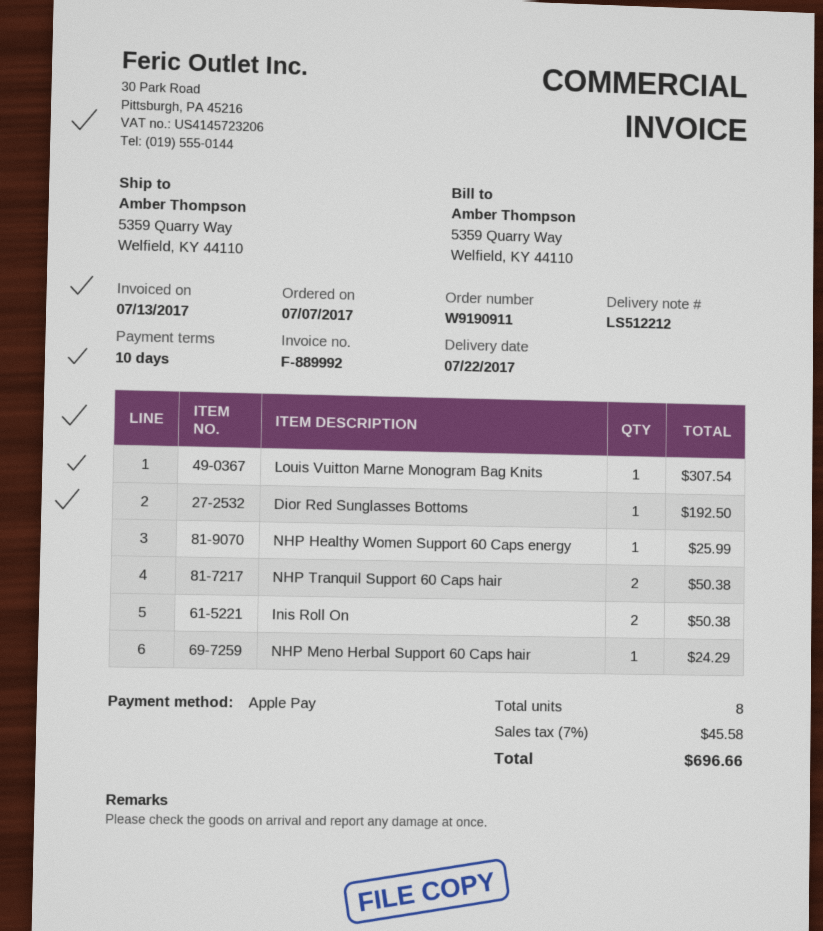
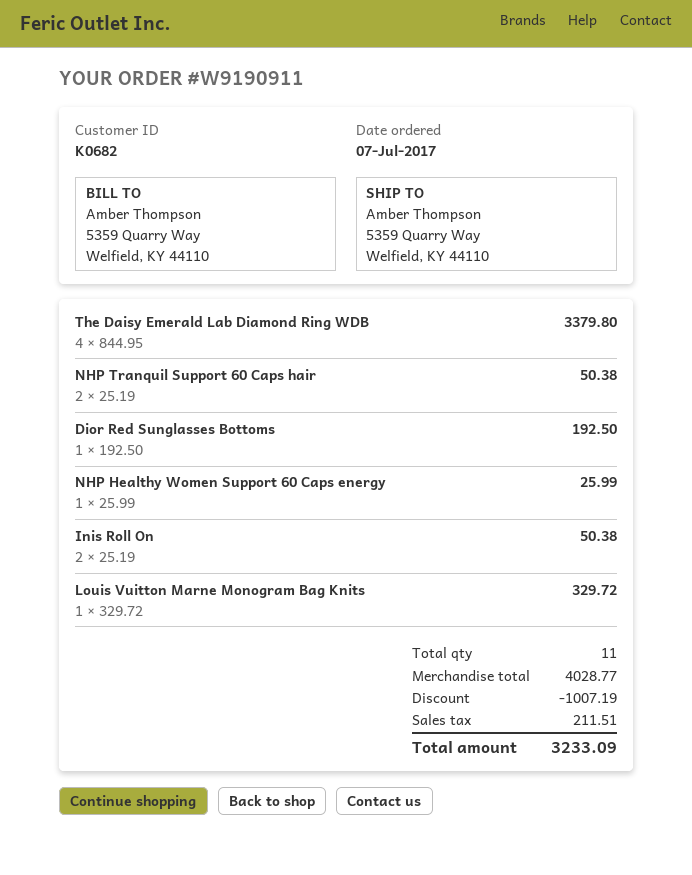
Louis Vuitton Marne Monogram Bag Knits: 1 for 307.54 -> 1 for 329.72
NHP Meno Herbal Support 60 Caps hair: 1 for 24.29 -> none
The Daisy Emerald Lab Diamond Ring WDB: none -> 4 for 3379.80
total quantity: 8 -> 11
discount: none -> 1007.19
tax: 45.58 -> 211.51
total: 696.66 -> 3233.09

